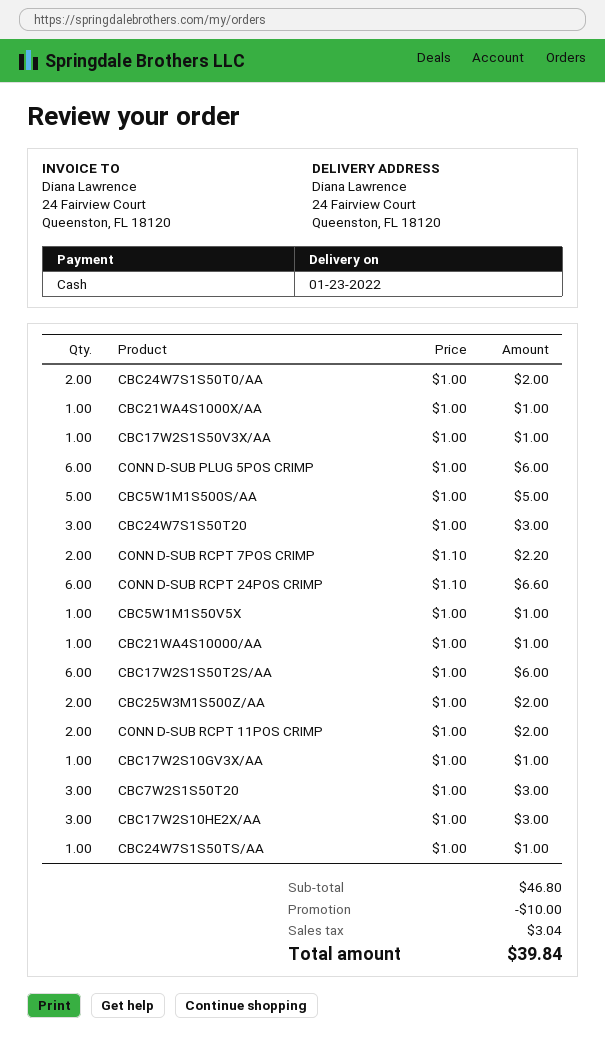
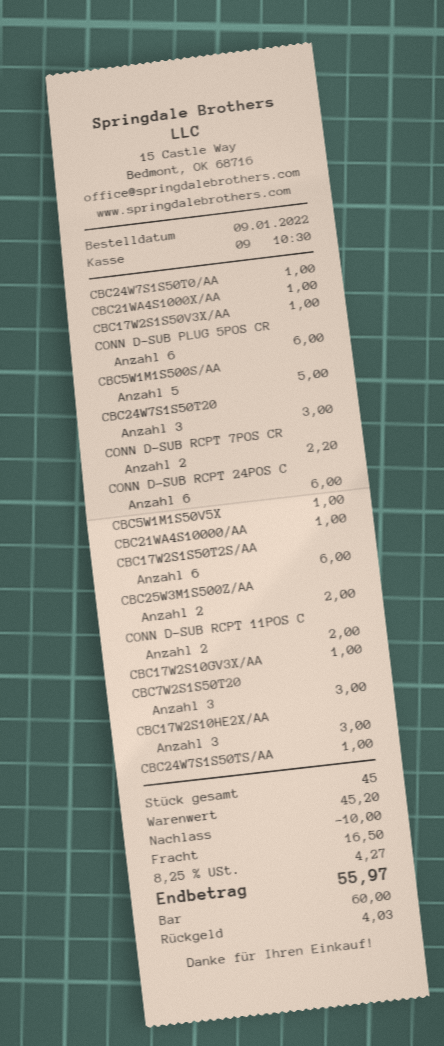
CBC24W7S1S50T0/AA: 2 for 2.00 -> 1 for 1.00
CONN D-SUB RCPT 24POS CRIMP: 6 for 6.60 -> 6 for 6.00
subtotal: 46.80 -> 45.20
shipping: none -> 16.50
tax: 3.04 -> 4.27
total: 39.84 -> 55.97

